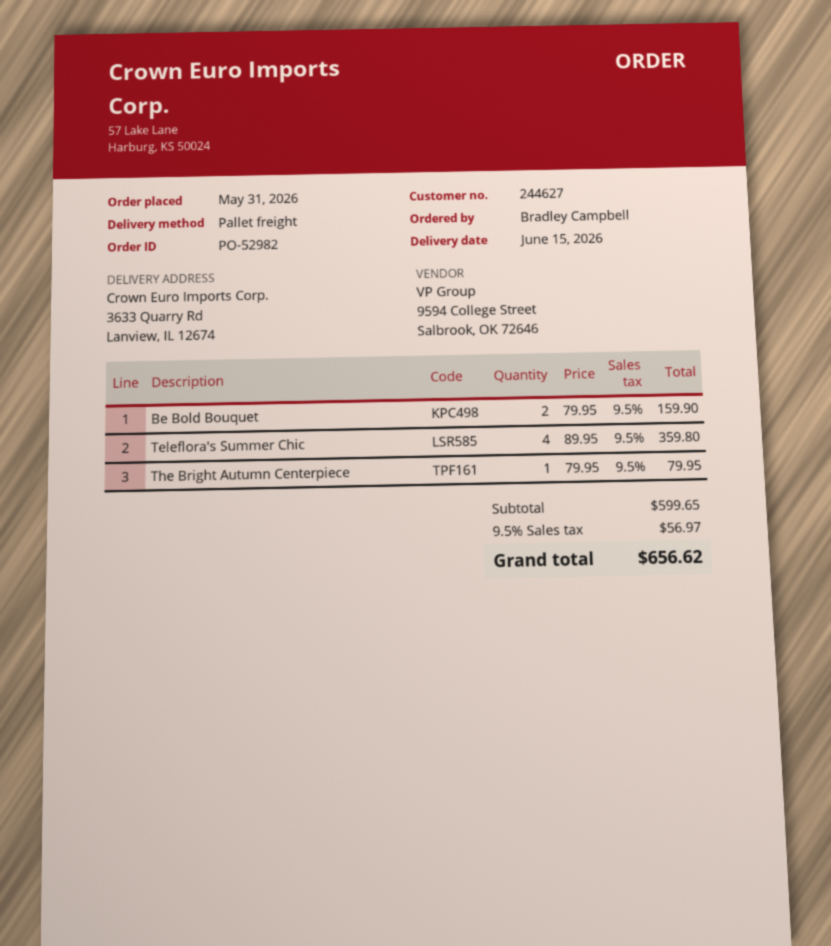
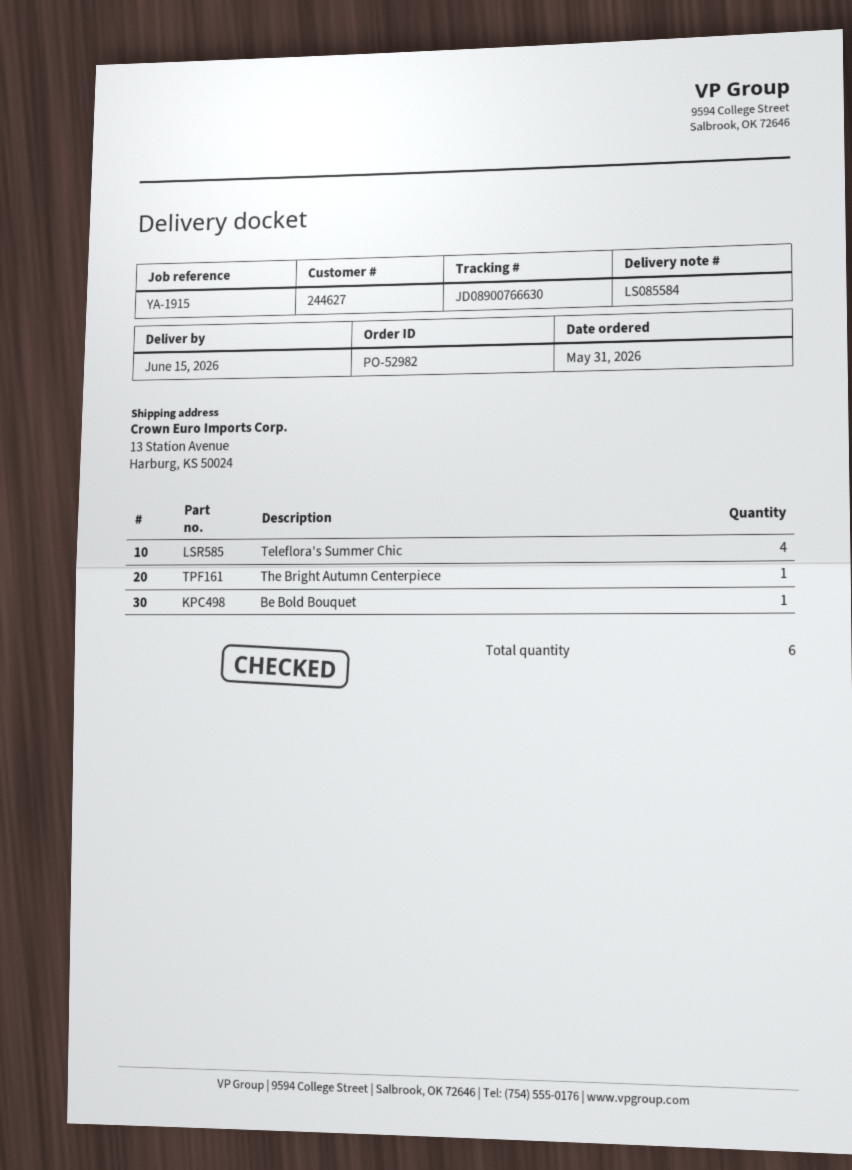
ship to: 3633 Quarry Rd, Lanview, IL 12674 -> 13 Station Avenue, Harburg, KS 50024
Be Bold Bouquet: 2 -> 1

